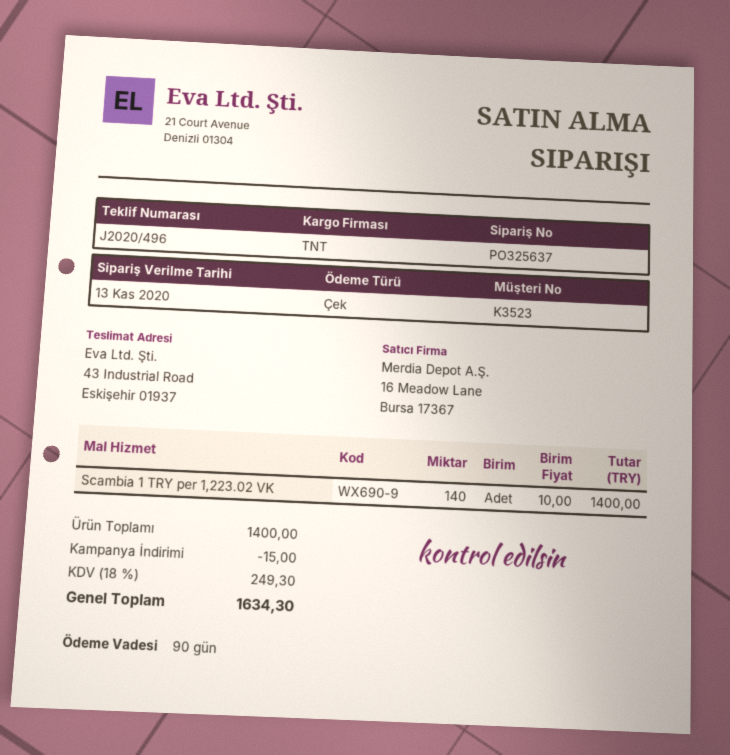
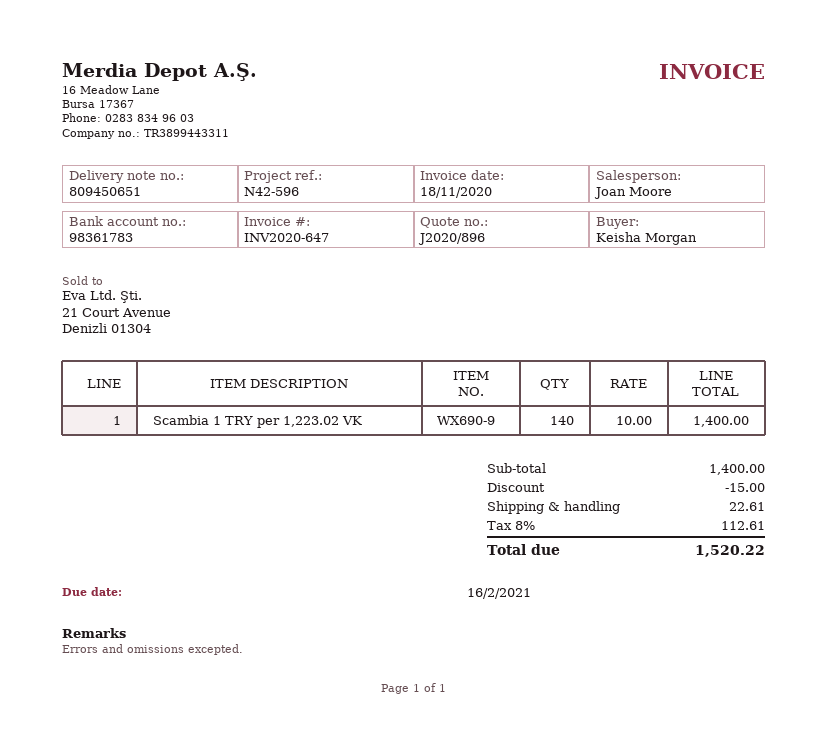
quote number: J2020/496 -> J2020/896
shipping: none -> 22.61
tax: 18% = 249.30 -> 8% = 112.61
total: 1634.30 -> 1520.22

